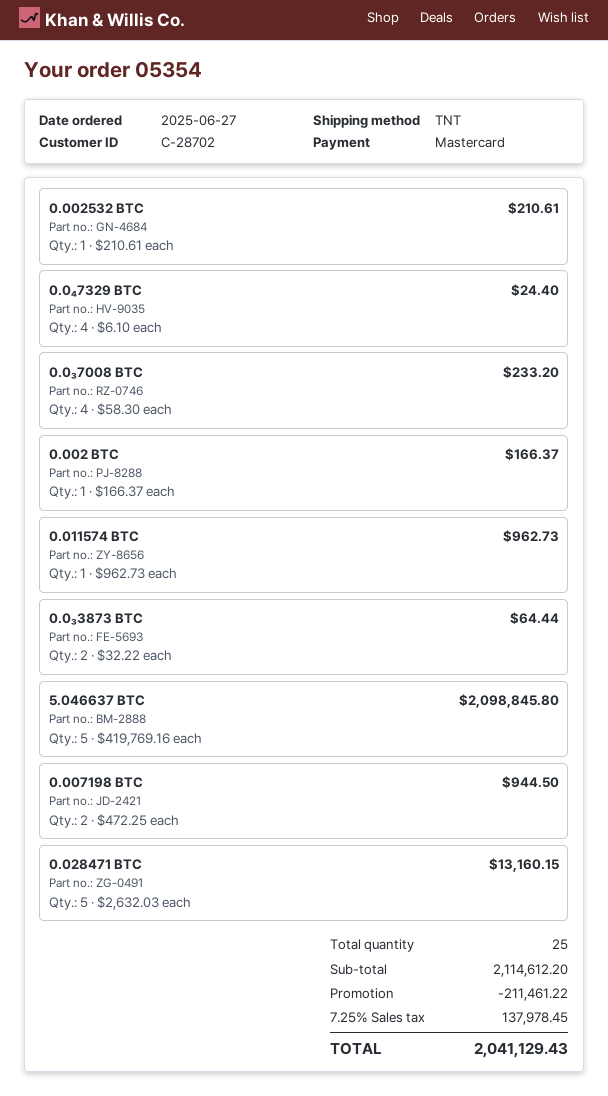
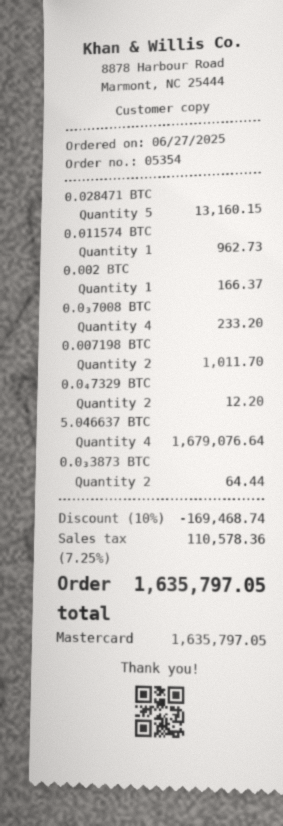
0.002532 BTC: 1 for 210.61 -> none
0.0₄7329 BTC: 4 for 24.40 -> 2 for 12.20
5.046637 BTC: 5 for 2098845.80 -> 4 for 1679076.64
0.007198 BTC: 2 for 944.50 -> 2 for 1011.70
discount: 211461.22 -> 169468.74
tax: 7.25% = 137978.45 -> 7.25% = 110578.36
total: 2041129.43 -> 1635797.05

